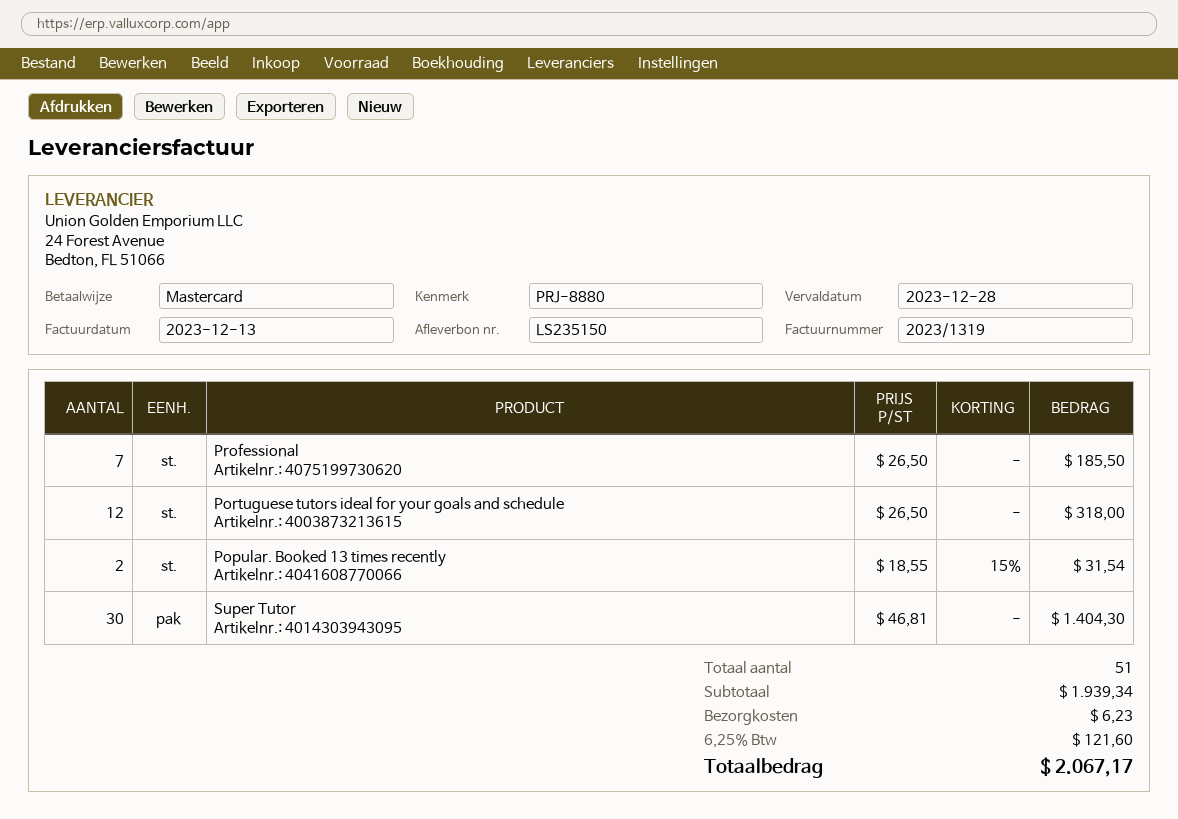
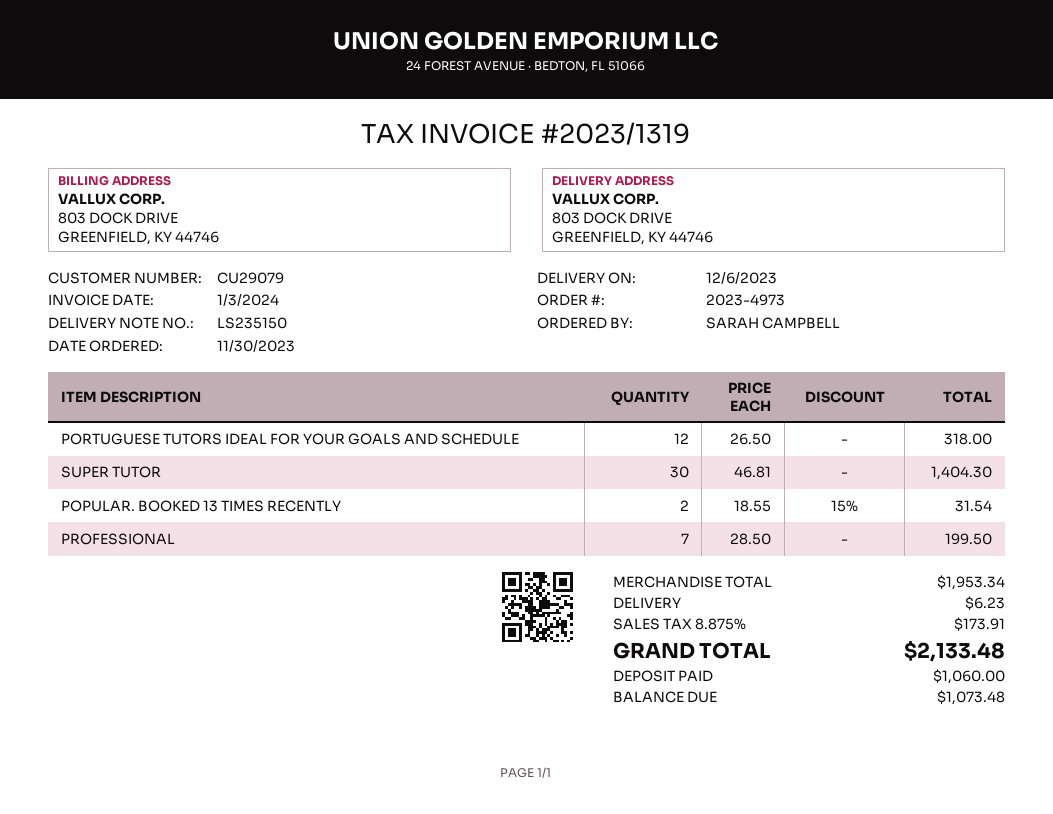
invoice date: 2023-12-13 -> 2024-01-03
Professional: 7 x 26.50 = 185.50 -> 7 x 28.50 = 199.50
subtotal: 1939.34 -> 1953.34
tax: 6.25% = 121.60 -> 8.875% = 173.91
total: 2067.17 -> 2133.48

